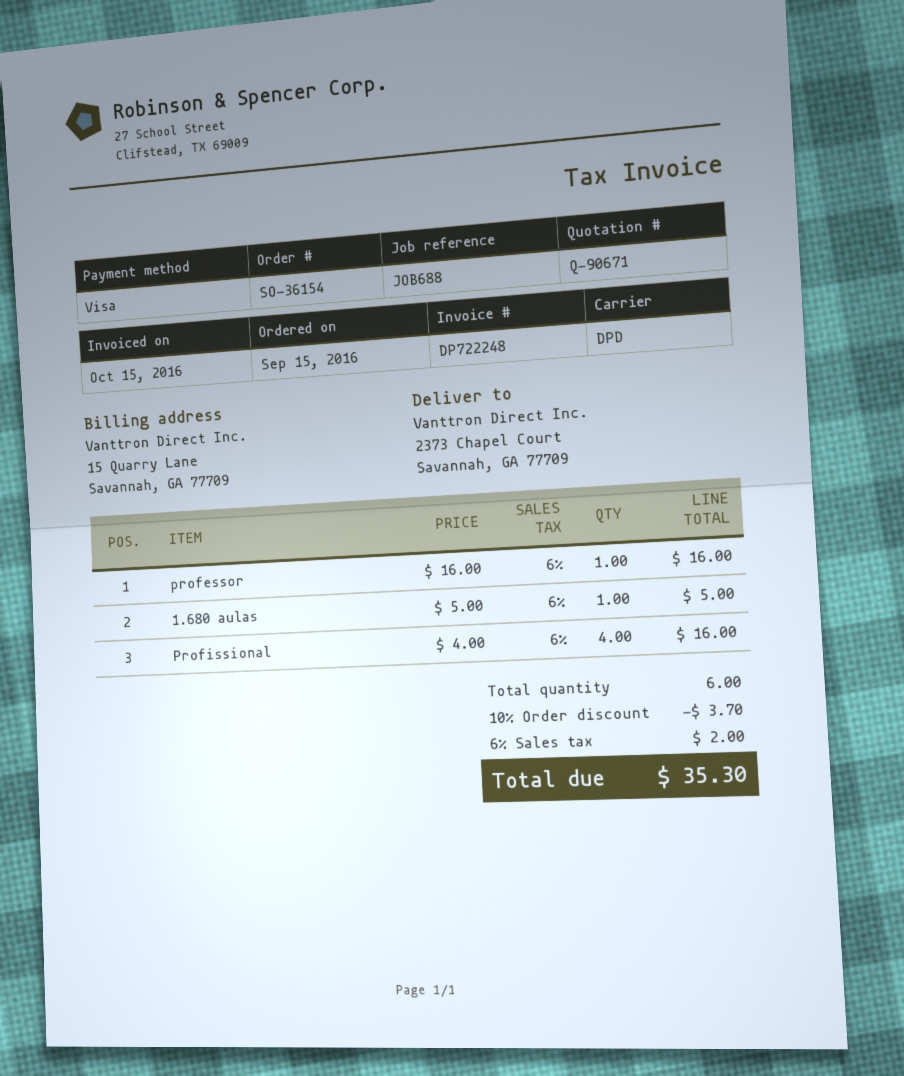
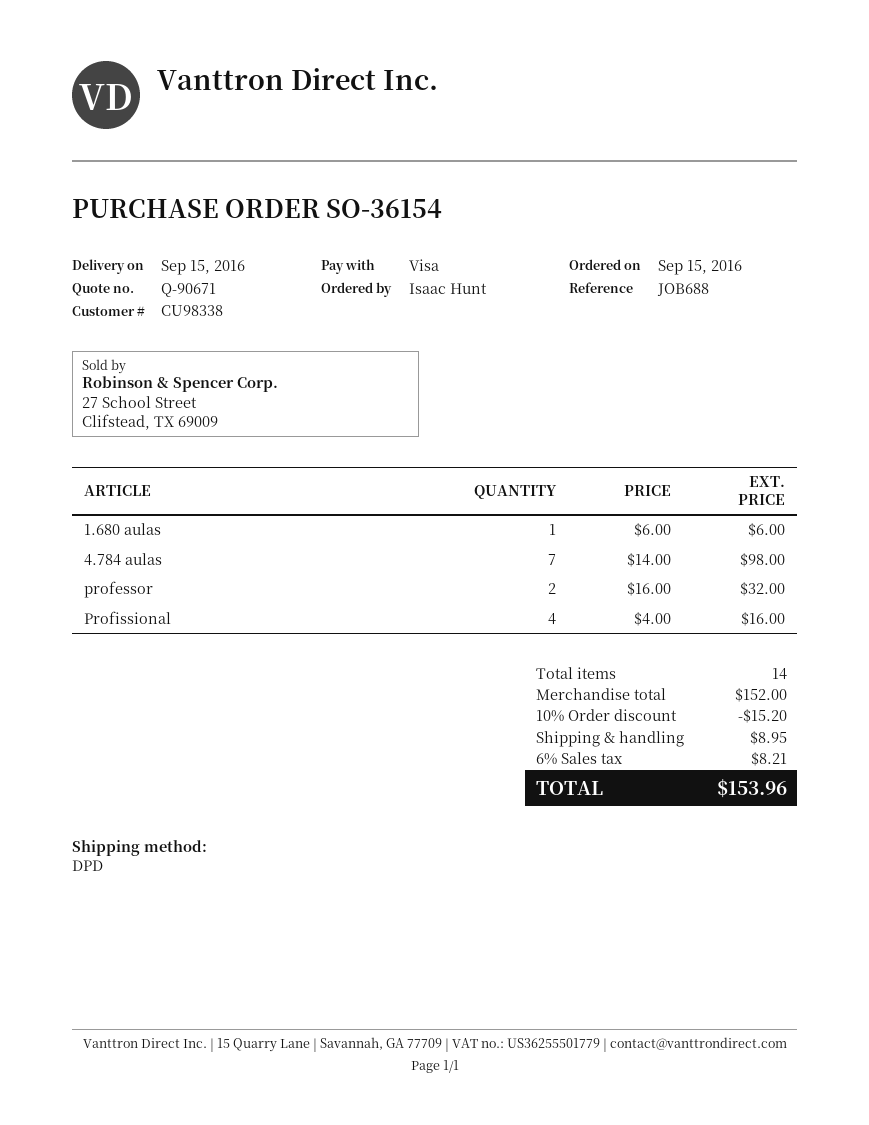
professor: 1 x 16.00 = 16.00 -> 2 x 16.00 = 32.00
1.680 aulas: 1 x 5.00 = 5.00 -> 1 x 6.00 = 6.00
4.784 aulas: none -> 7 x 14.00 = 98.00
total quantity: 6 -> 14
discount: 10% = 3.70 -> 10% = 15.20
shipping: none -> 8.95
tax: 6% = 2.00 -> 6% = 8.21
total: 35.30 -> 153.96

